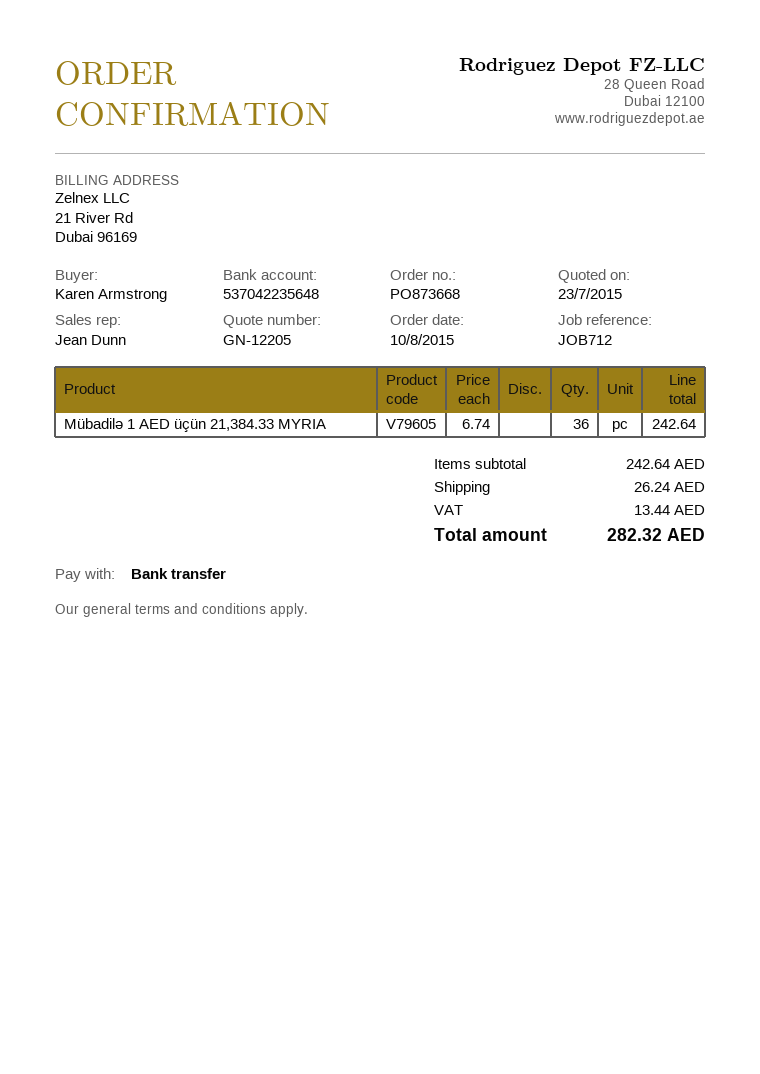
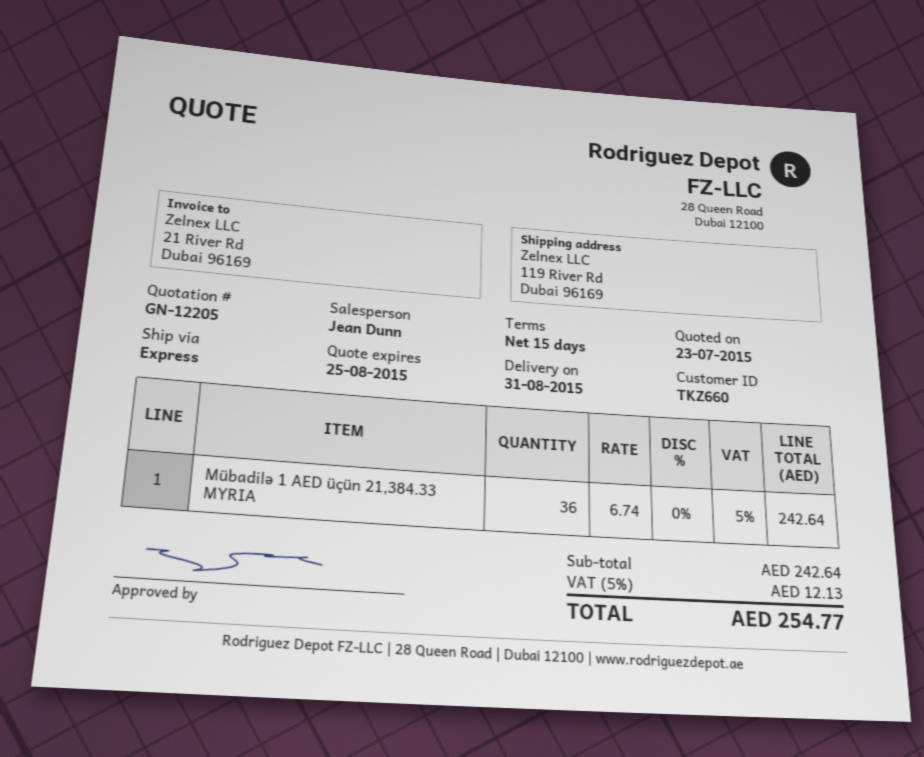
shipping: 26.24 -> none
tax: 13.44 -> 12.13
total: 282.32 -> 254.77

